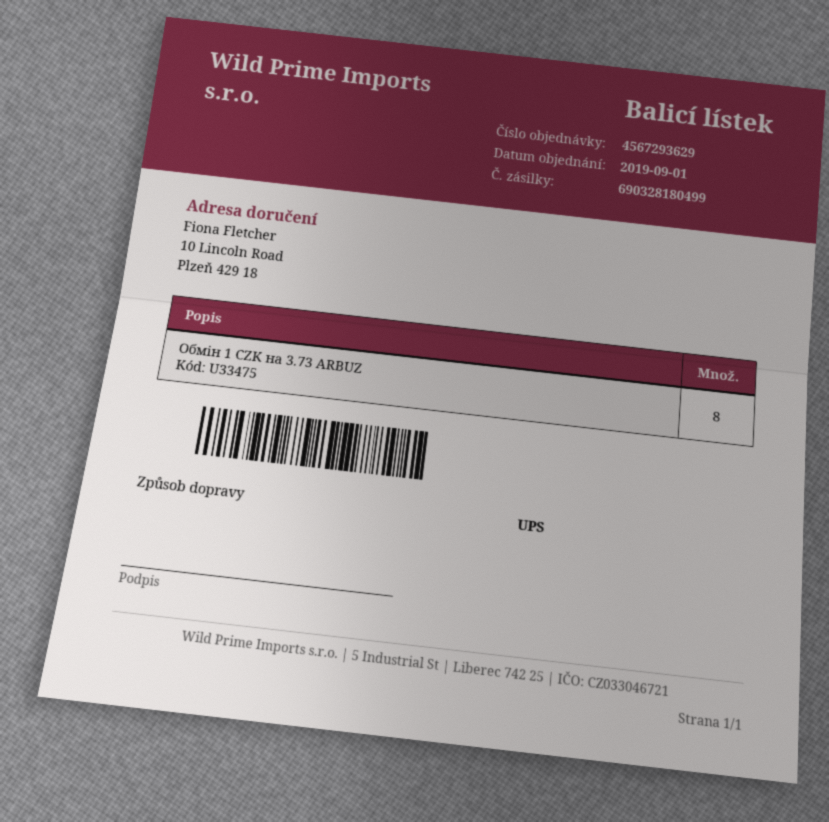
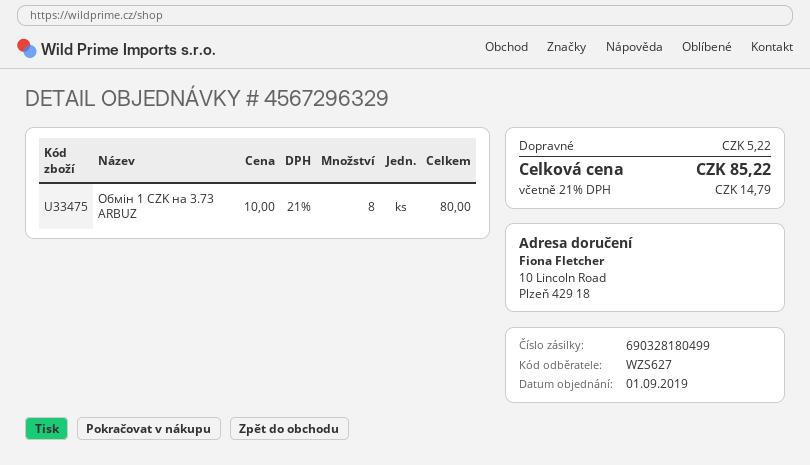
order number: 4567293629 -> 4567296329

